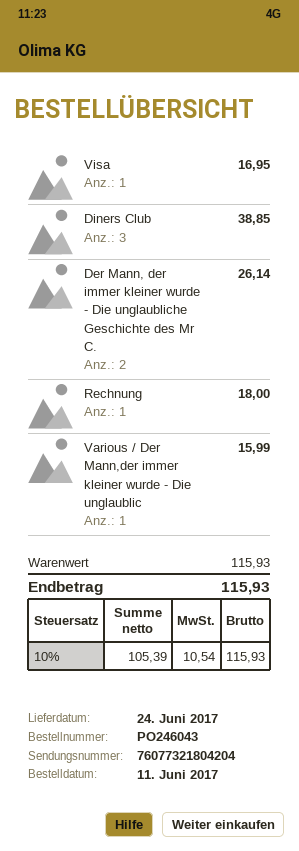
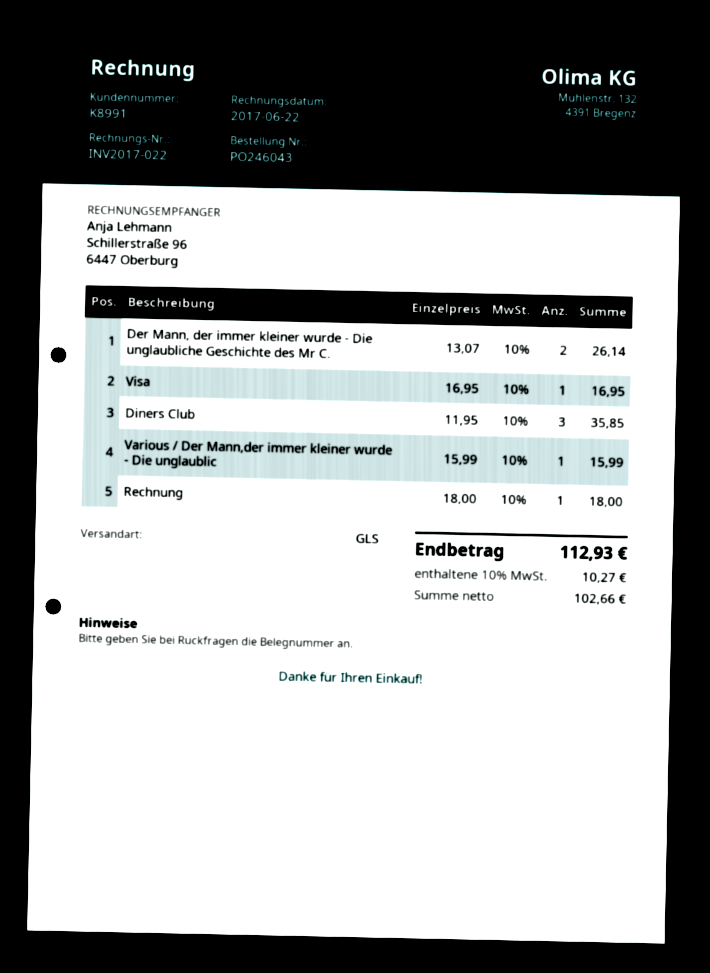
Diners Club: 3 for 38.85 -> 3 for 35.85
net: 105.39 -> 102.66
tax: 10% = 10.54 -> 10% = 10.27
total: 115.93 -> 112.93

